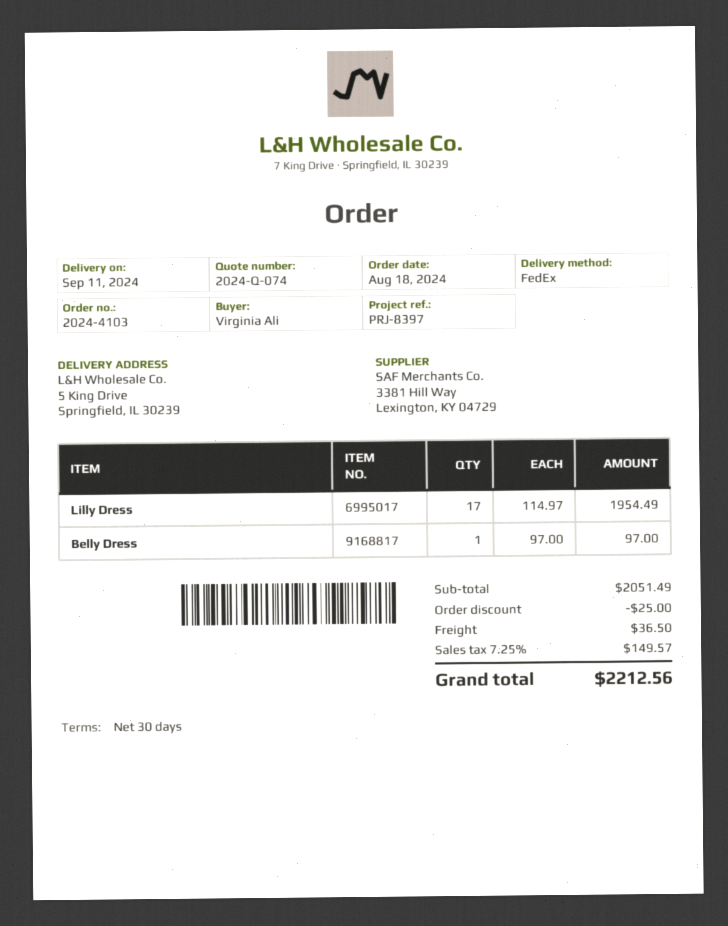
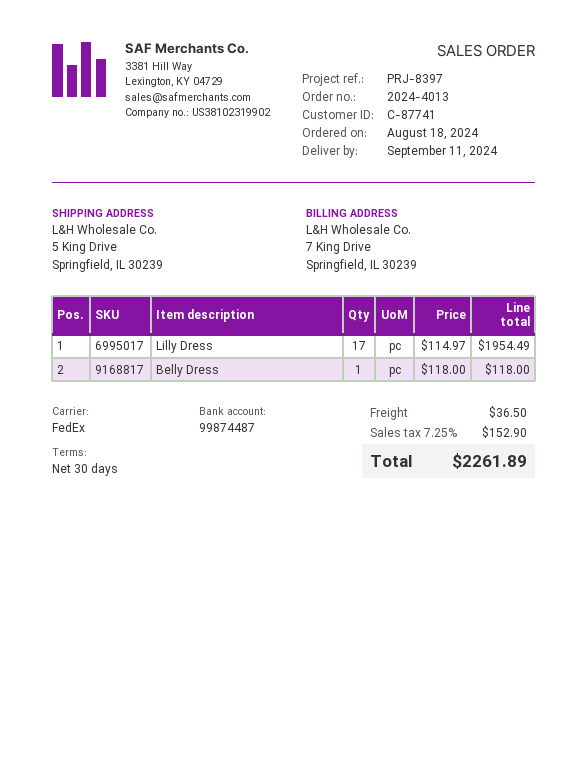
order number: 2024-4103 -> 2024-4013
Belly Dress: 1 x 97.00 = 97.00 -> 1 x 118.00 = 118.00
discount: 25.00 -> none
tax: 7.25% = 149.57 -> 7.25% = 152.90
total: 2212.56 -> 2261.89

